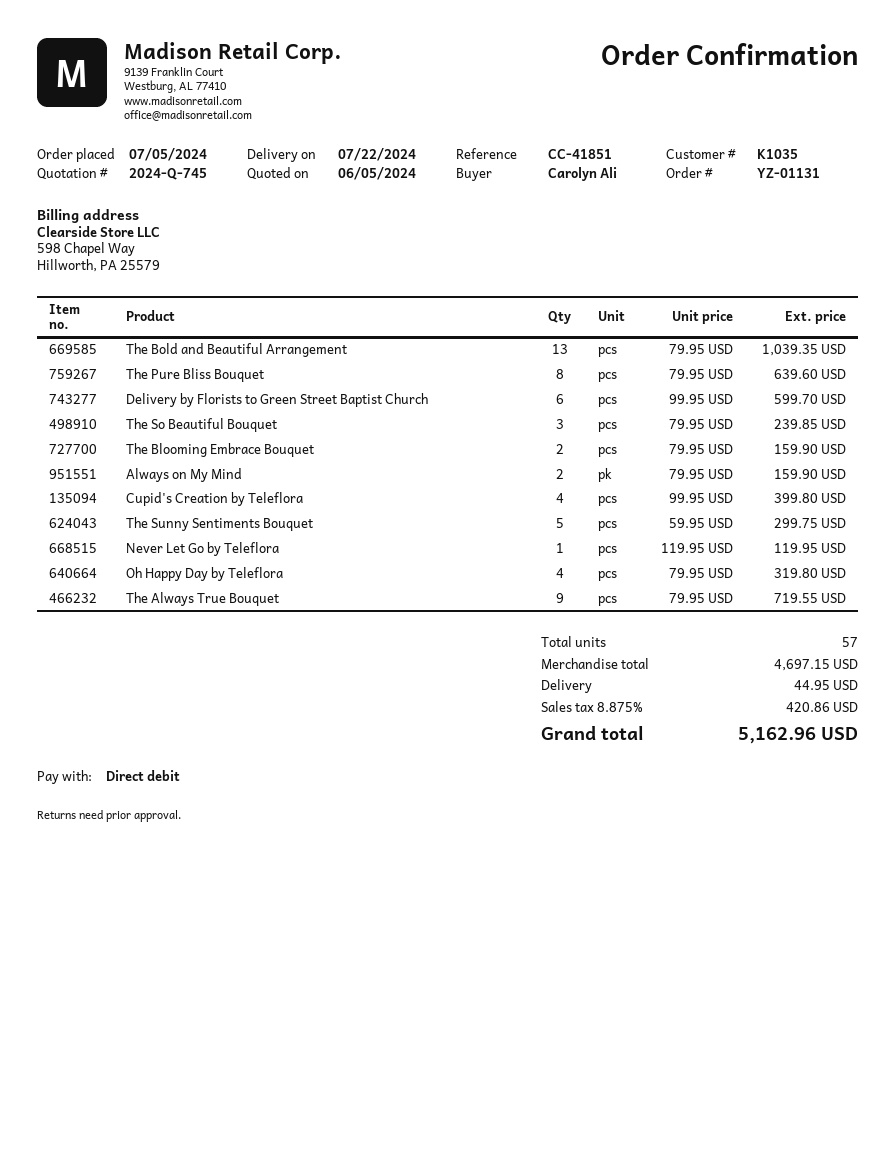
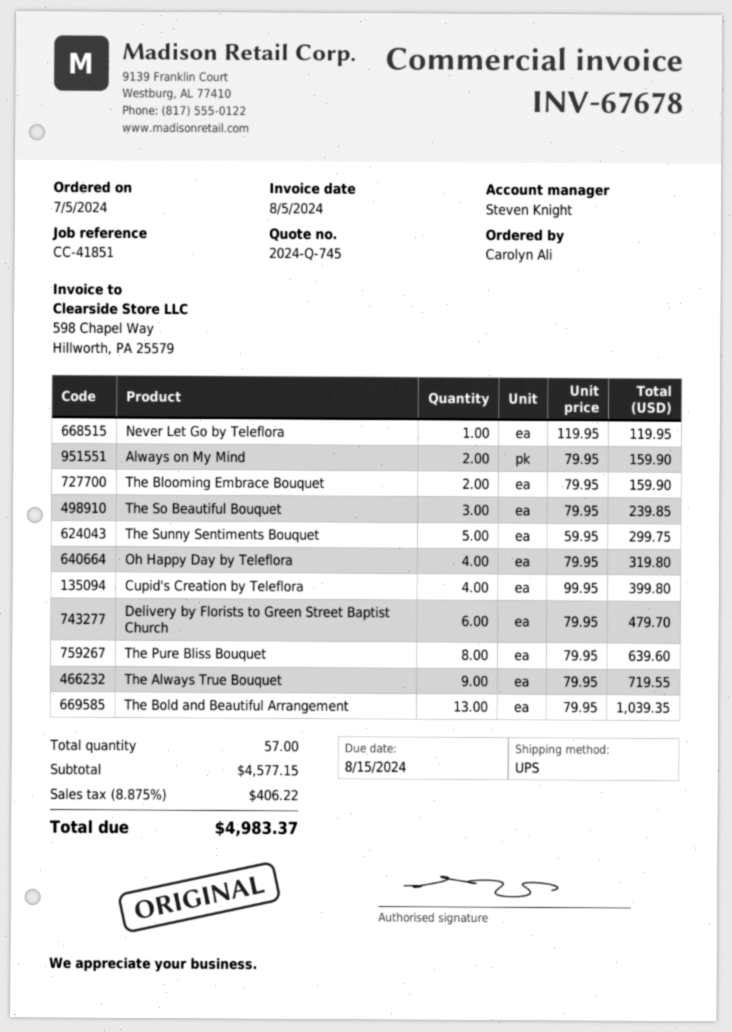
Delivery by Florists to Green Street Baptist Church: 6 x 99.95 = 599.70 -> 6 x 79.95 = 479.70
subtotal: 4697.15 -> 4577.15
shipping: 44.95 -> none
tax: 8.875% = 420.86 -> 8.875% = 406.22
total: 5162.96 -> 4983.37

